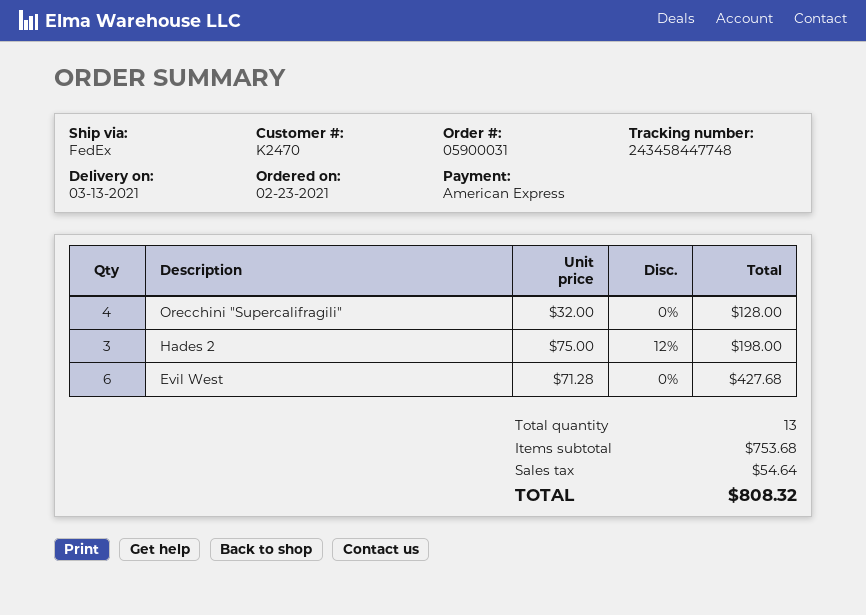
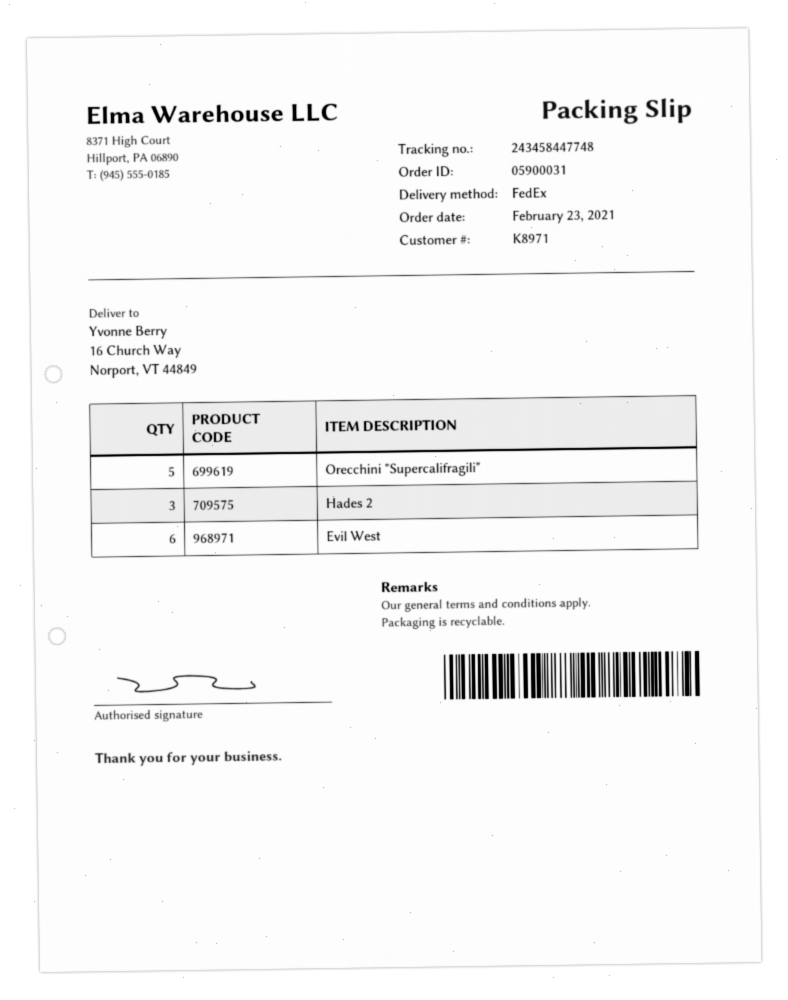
customer number: K2470 -> K8971
Orecchini "Supercalifragili": 4 -> 5

